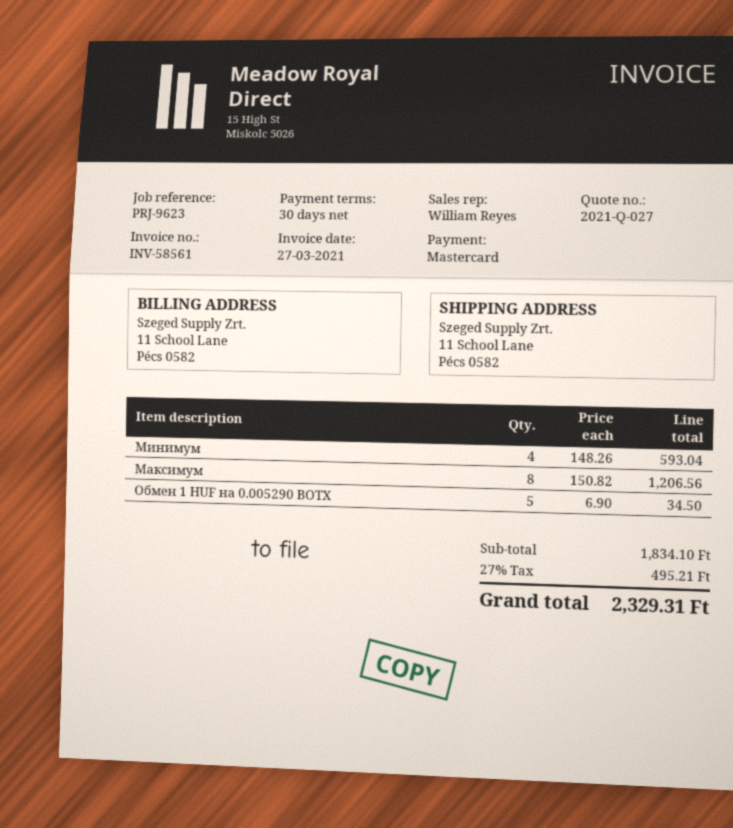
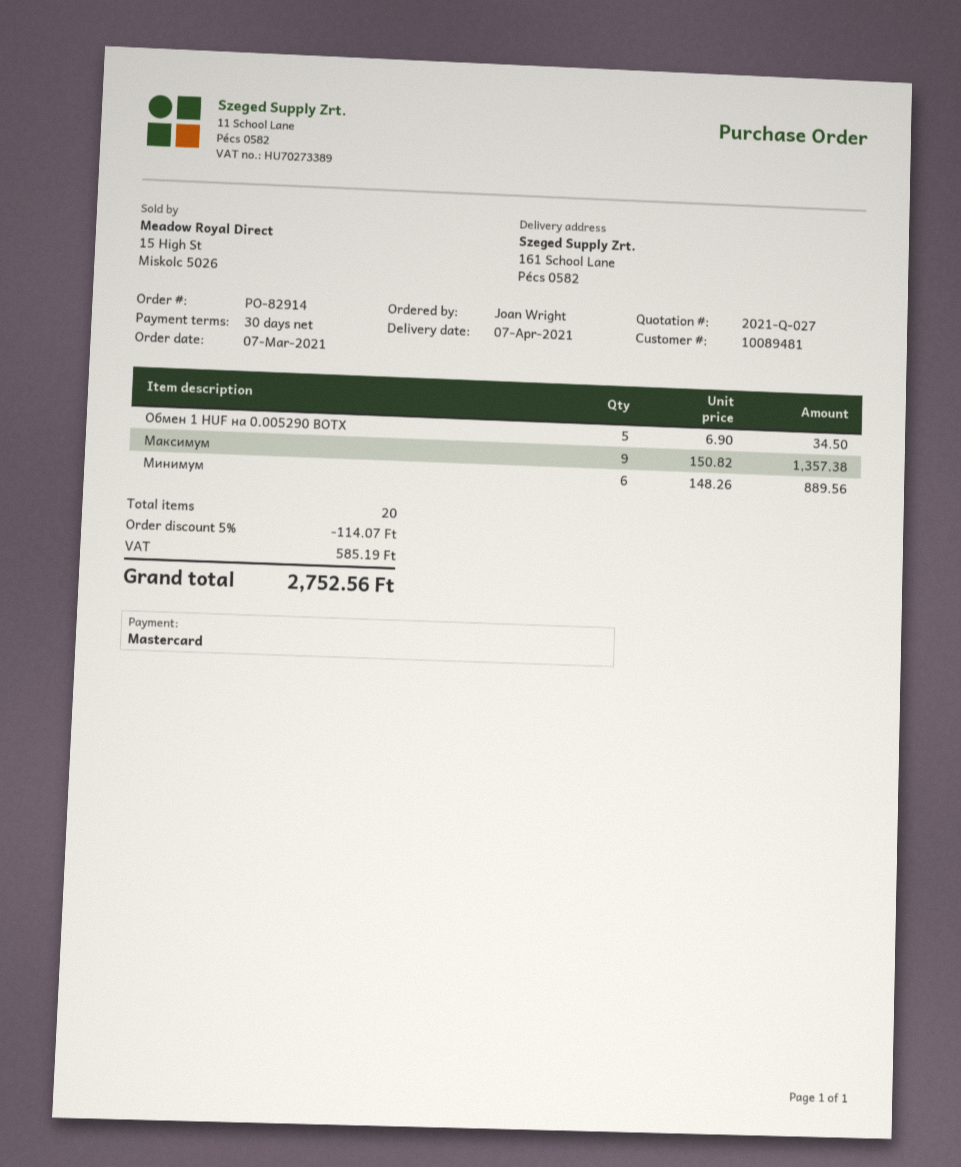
ship to: 11 School Lane, Pécs 0582 -> 161 School Lane, Pécs 0582
Минимум: 4 x 148.26 = 593.04 -> 6 x 148.26 = 889.56
Максимум: 8 x 150.82 = 1206.56 -> 9 x 150.82 = 1357.38
discount: none -> 5% = 114.07
tax: 495.21 -> 585.19
total: 2329.31 -> 2752.56

